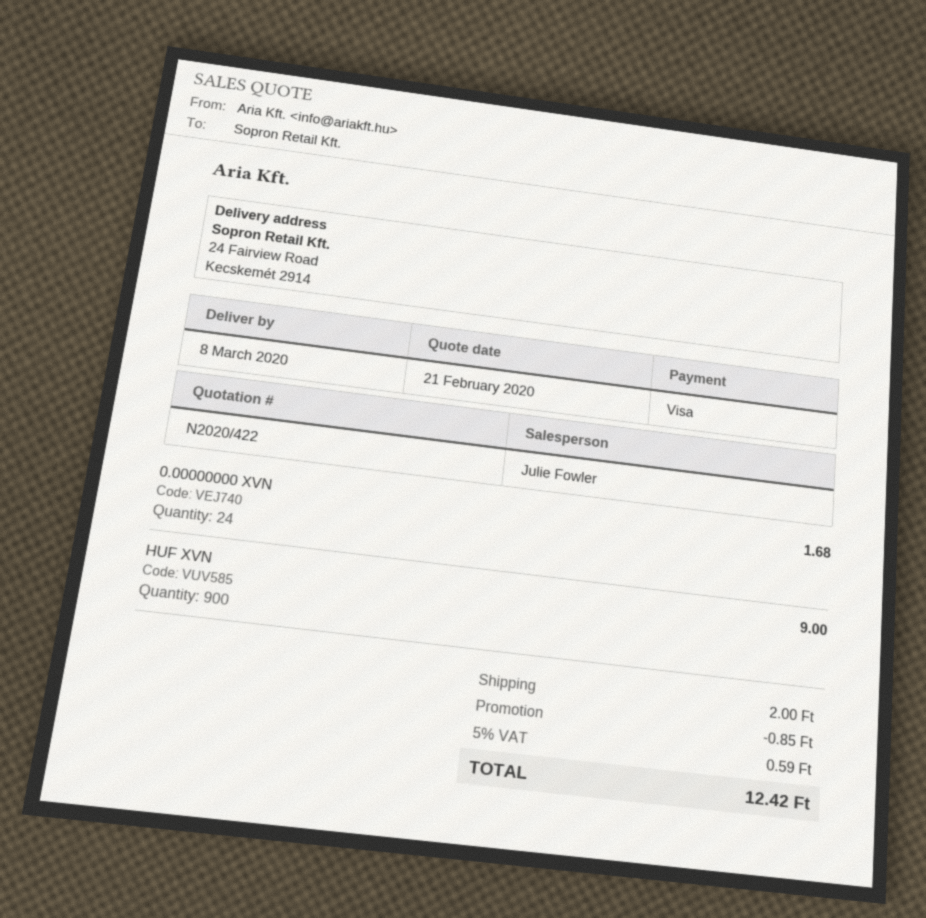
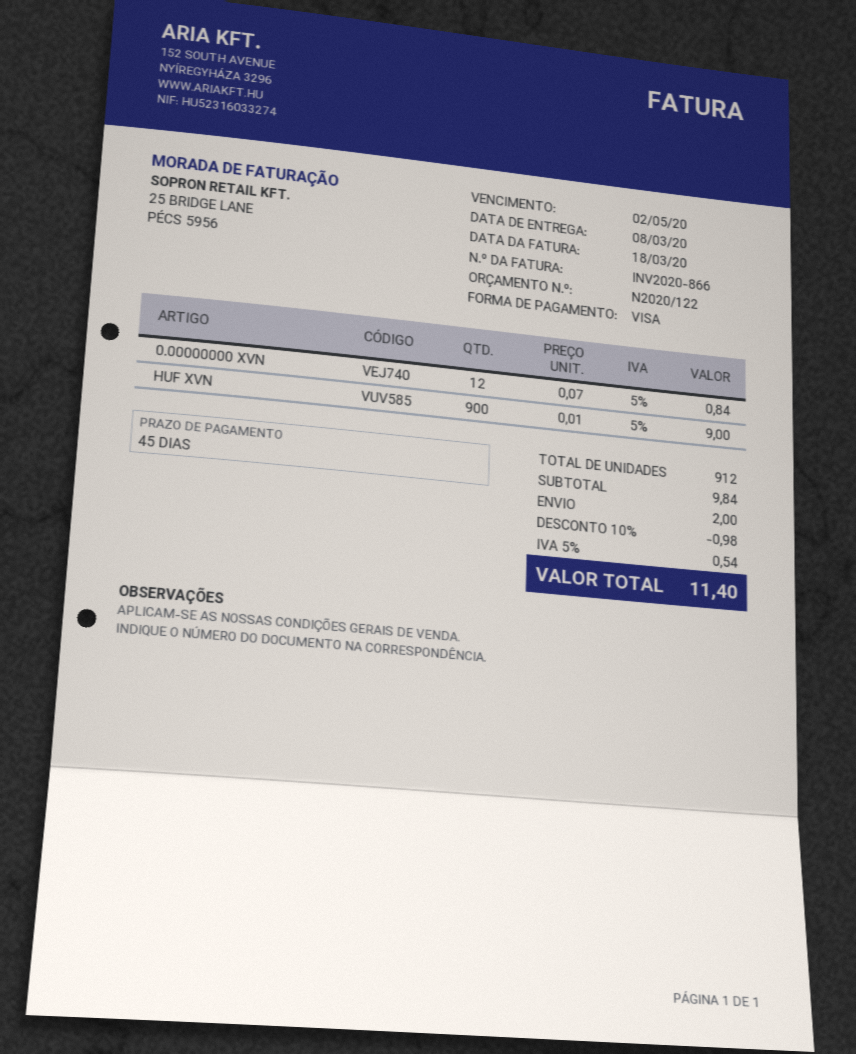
quote number: N2020/422 -> N2020/122
0.00000000 XVN: 24 for 1.68 -> 12 for 0.84
discount: 0.85 -> 0.98
tax: 5% = 0.59 -> 5% = 0.54
total: 12.42 -> 11.40

